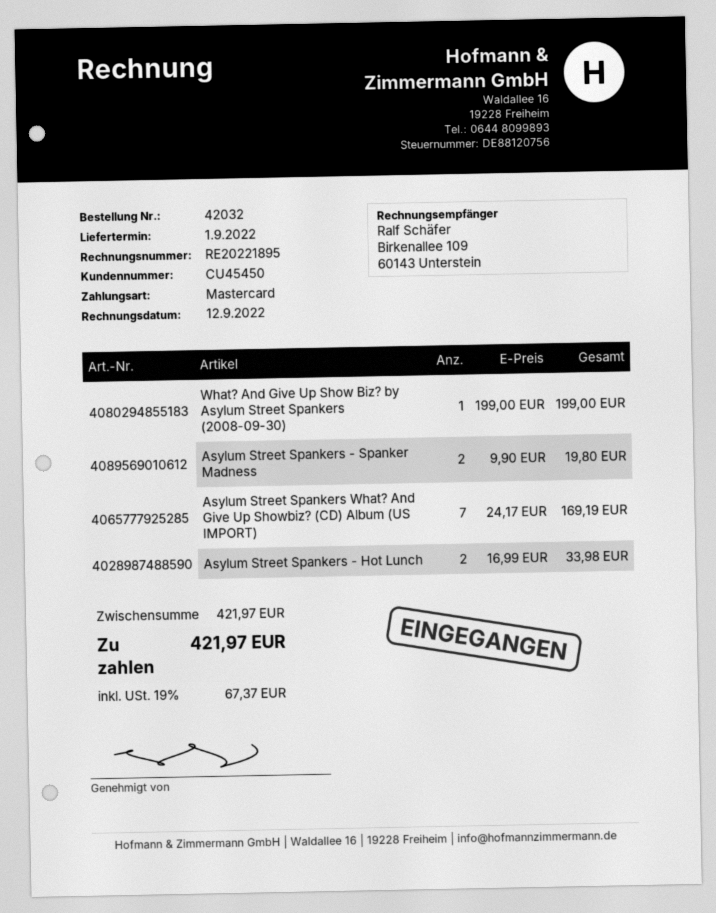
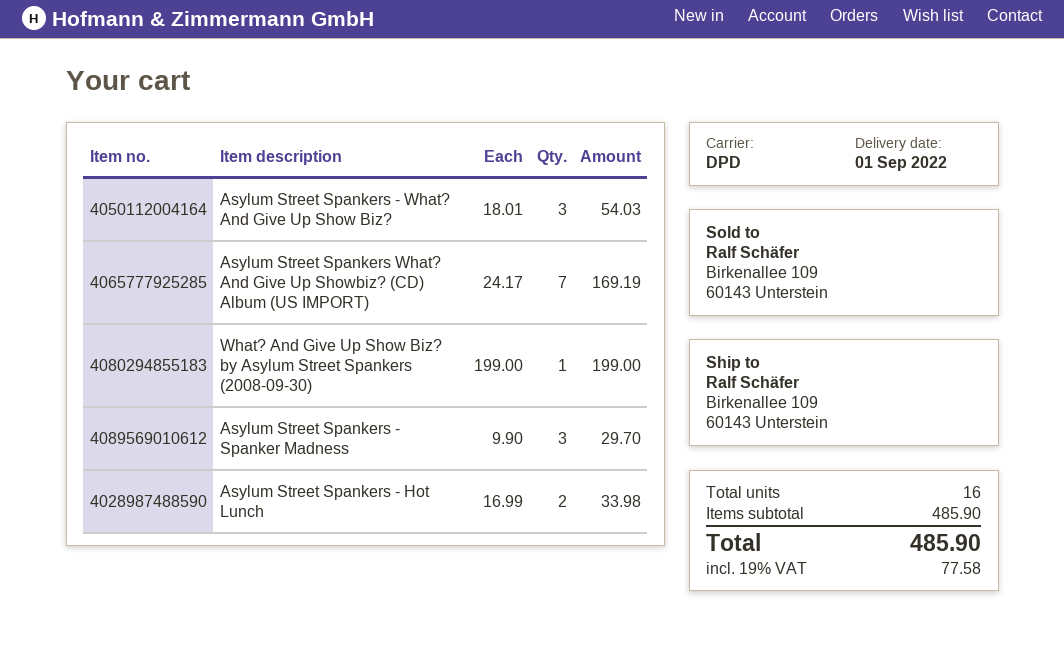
Asylum Street Spankers - Spanker Madness: 2 x 9.90 = 19.80 -> 3 x 9.90 = 29.70
Asylum Street Spankers - What? And Give Up Show Biz?: none -> 3 x 18.01 = 54.03
subtotal: 421.97 -> 485.90
tax: 19% = 67.37 -> 19% = 77.58
total: 421.97 -> 485.90

